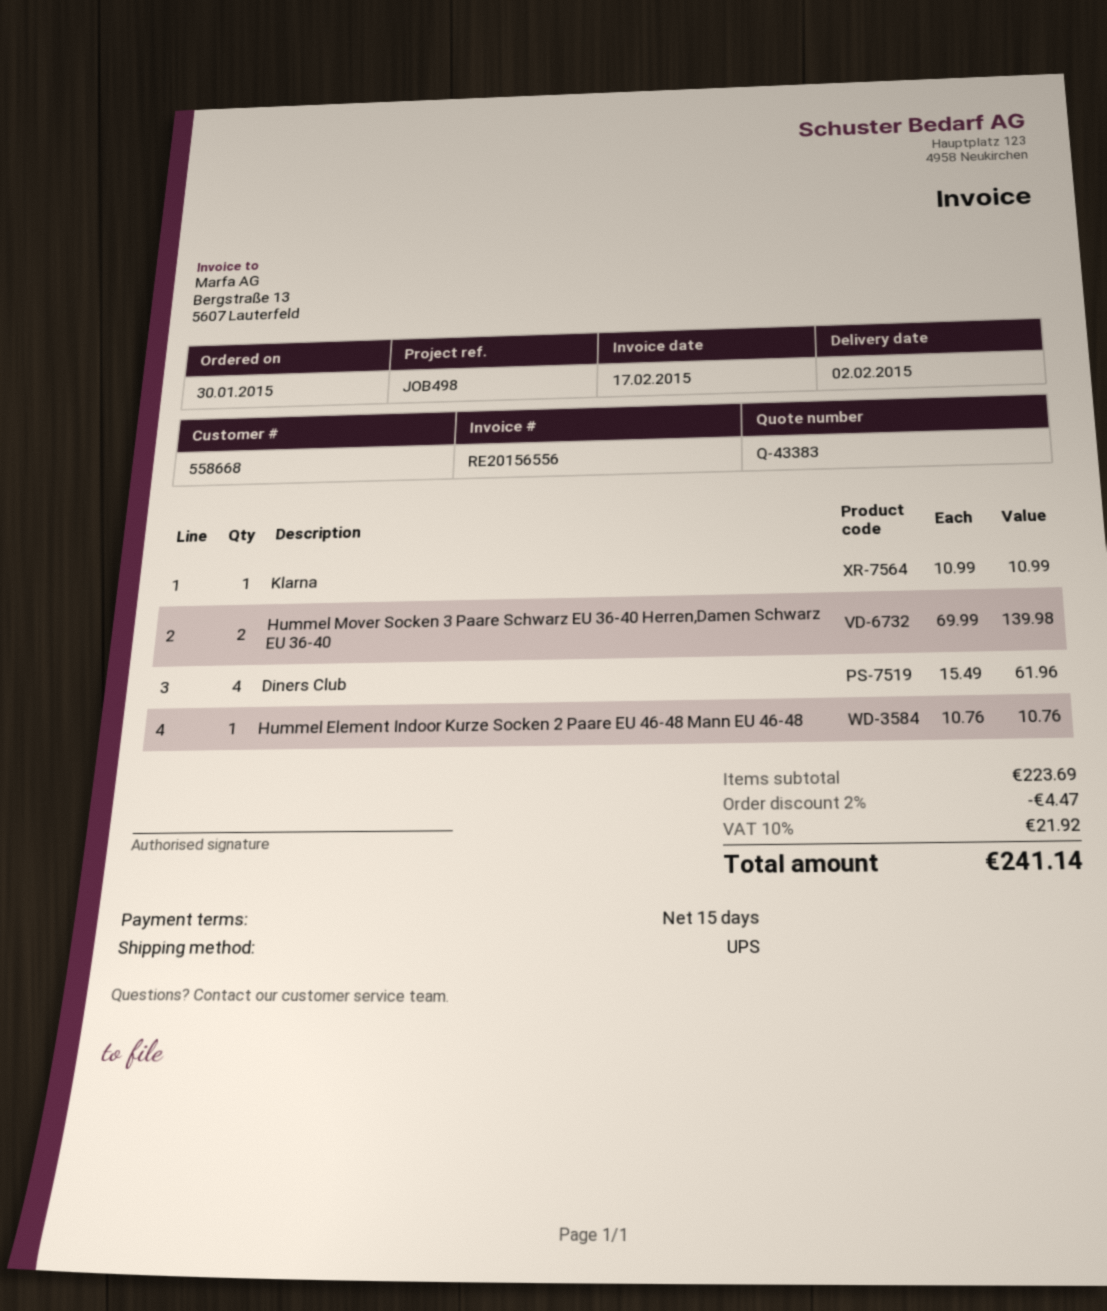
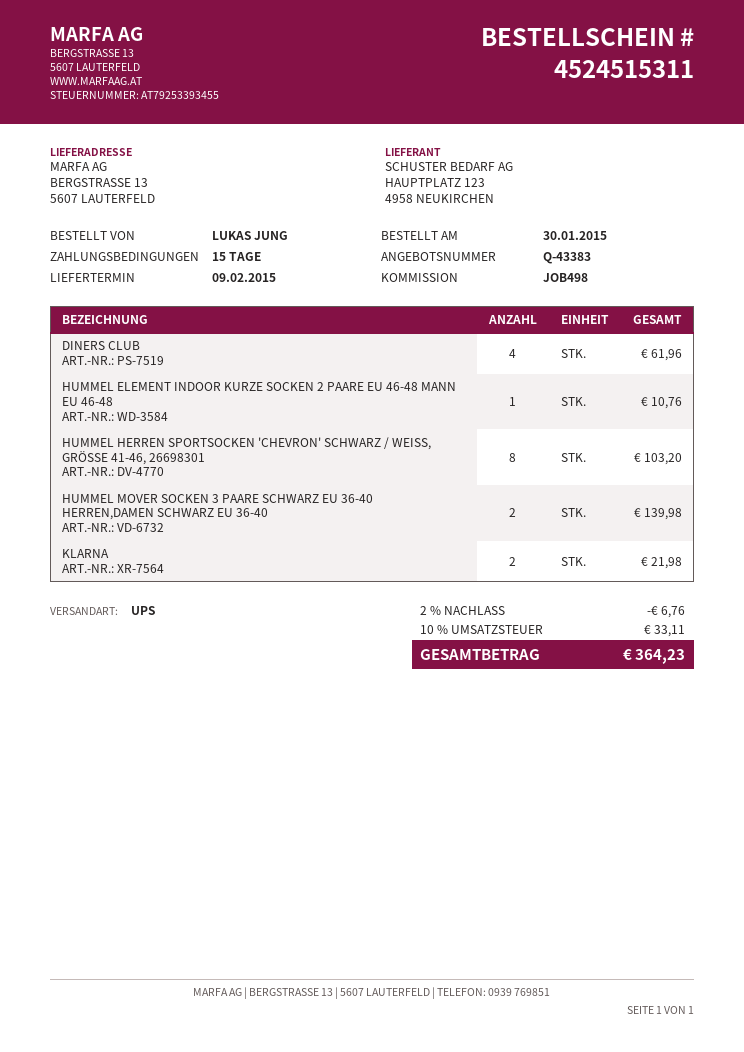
delivery date: 2015-02-02 -> 2015-02-09
Klarna: 1 for 10.99 -> 2 for 21.98
HUMMEL HERREN SPORTSOCKEN 'CHEVRON' SCHWARZ / WEISS, GRÖSSE 41-46, 26698301: none -> 8 for 103.20
discount: 2% = 4.47 -> 2% = 6.76
tax: 10% = 21.92 -> 10% = 33.11
total: 241.14 -> 364.23

